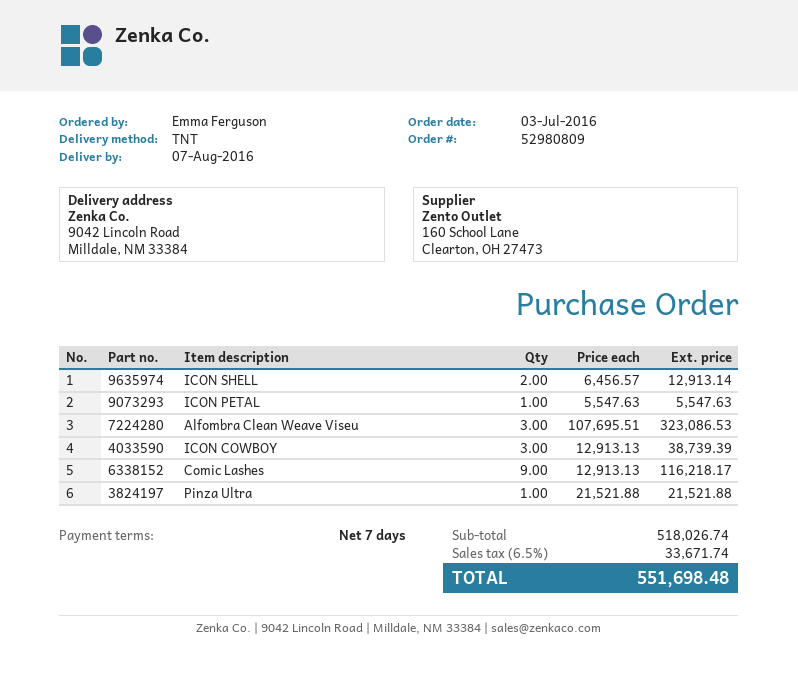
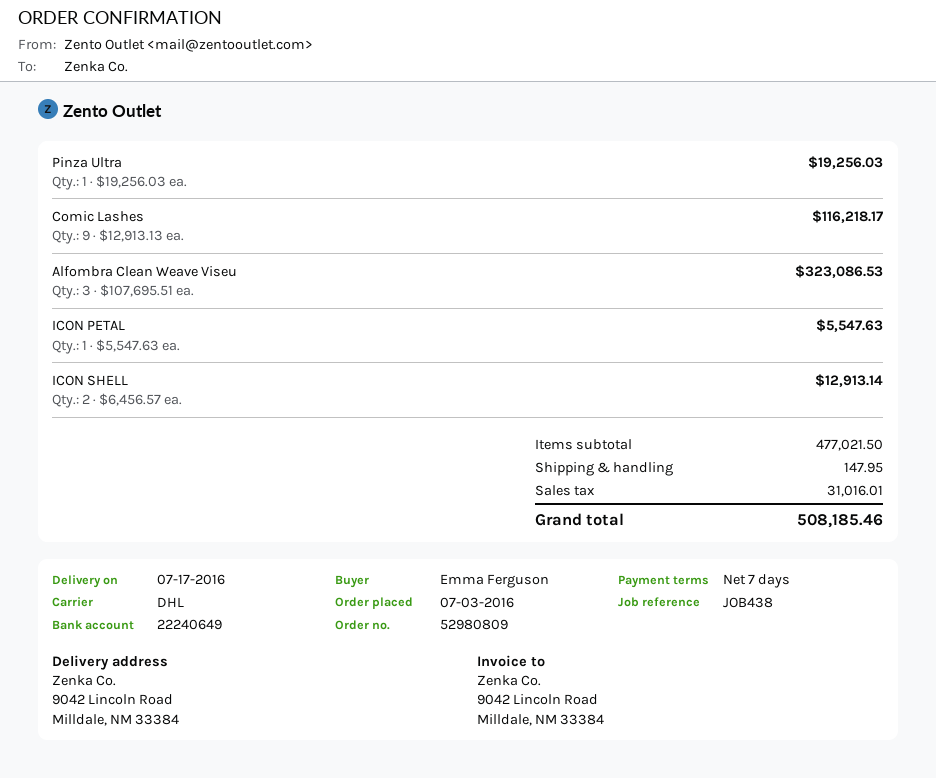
delivery date: 2016-08-07 -> 2016-07-17
shipping method: TNT -> DHL
ICON COWBOY: 3 x 12913.13 = 38739.39 -> none
Pinza Ultra: 1 x 21521.88 = 21521.88 -> 1 x 19256.03 = 19256.03
subtotal: 518026.74 -> 477021.50
shipping: none -> 147.95
tax: 33671.74 -> 31016.01
total: 551698.48 -> 508185.46

